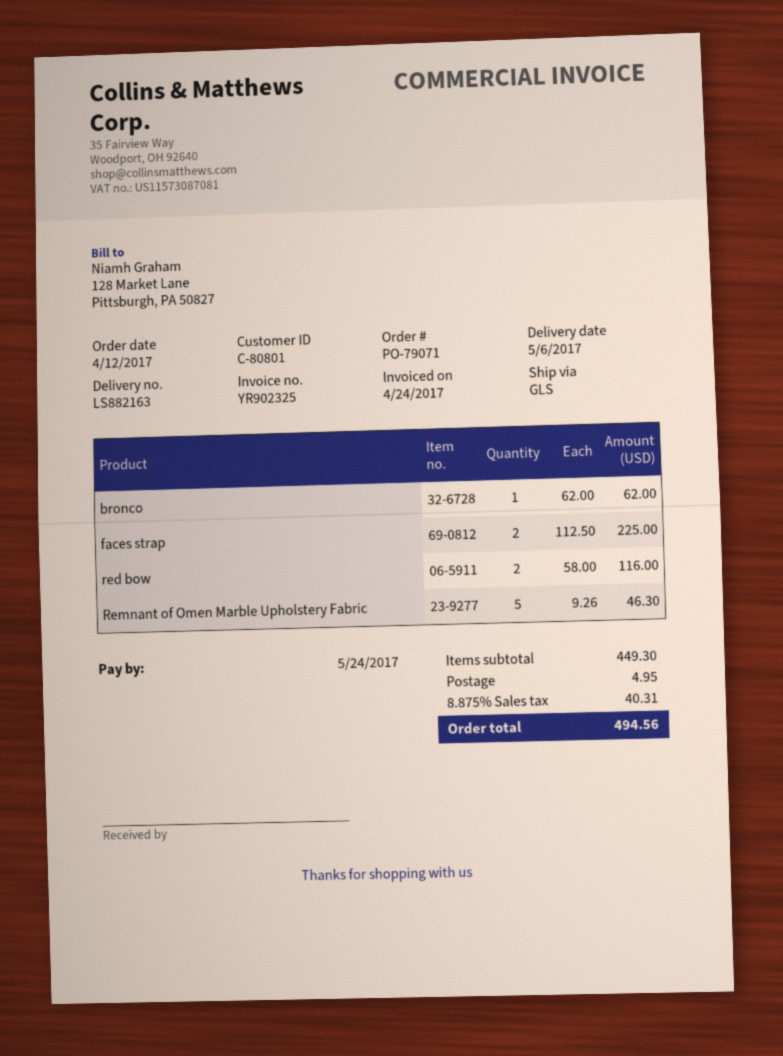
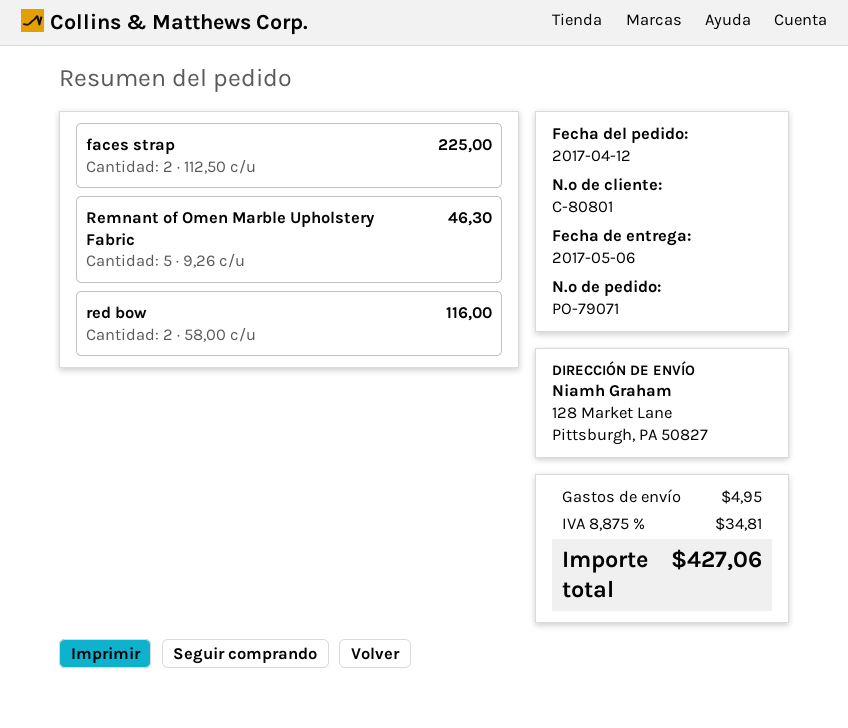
bronco: 1 x 62.00 = 62.00 -> none
tax: 8.875% = 40.31 -> 8.875% = 34.81
total: 494.56 -> 427.06

